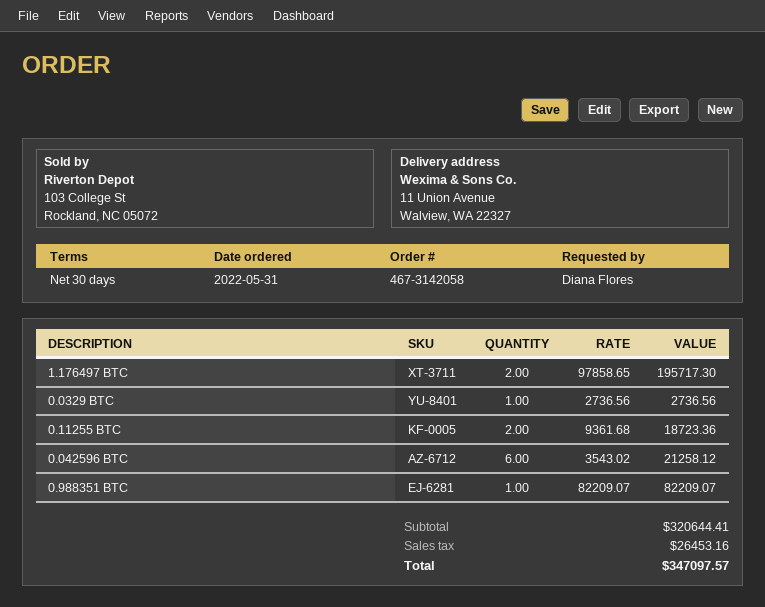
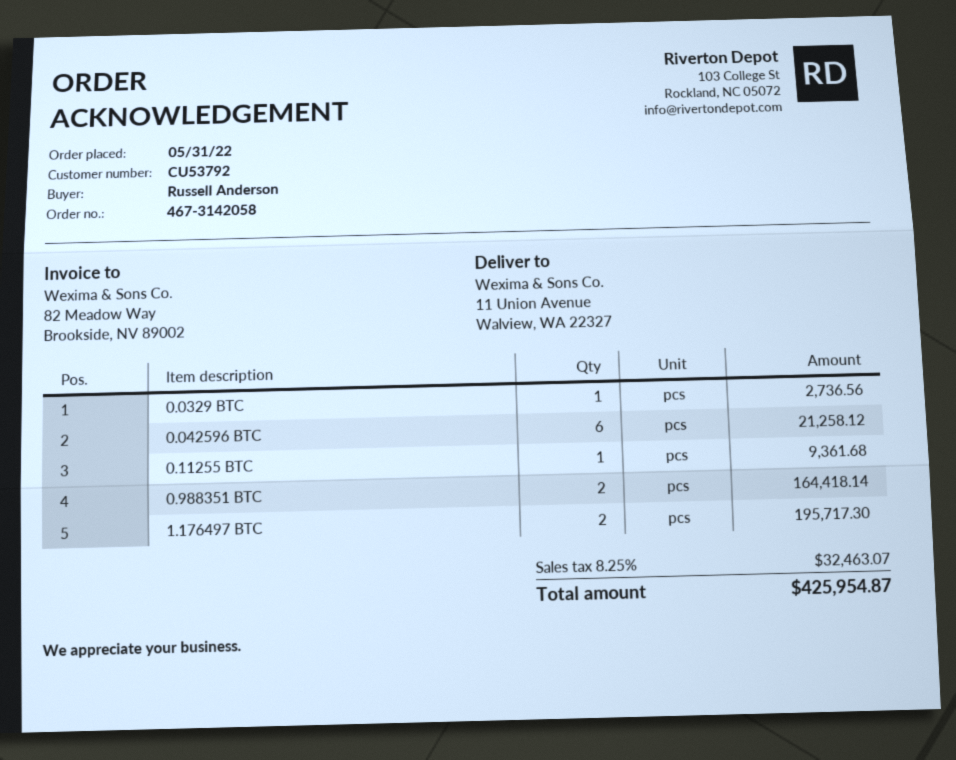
ordered by: Diana Flores -> Russell Anderson
0.11255 BTC: 2 for 18723.36 -> 1 for 9361.68
0.988351 BTC: 1 for 82209.07 -> 2 for 164418.14
tax: 26453.16 -> 32463.07
total: 347097.57 -> 425954.87

